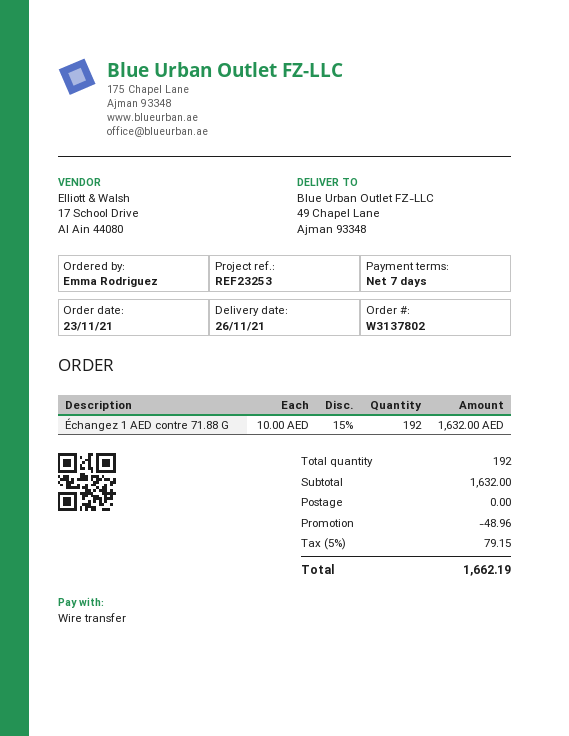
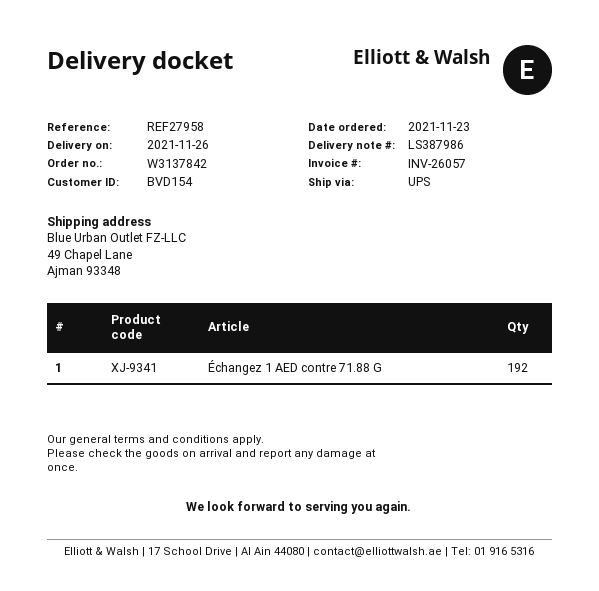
order number: W3137802 -> W3137842
reference: REF23253 -> REF27958

